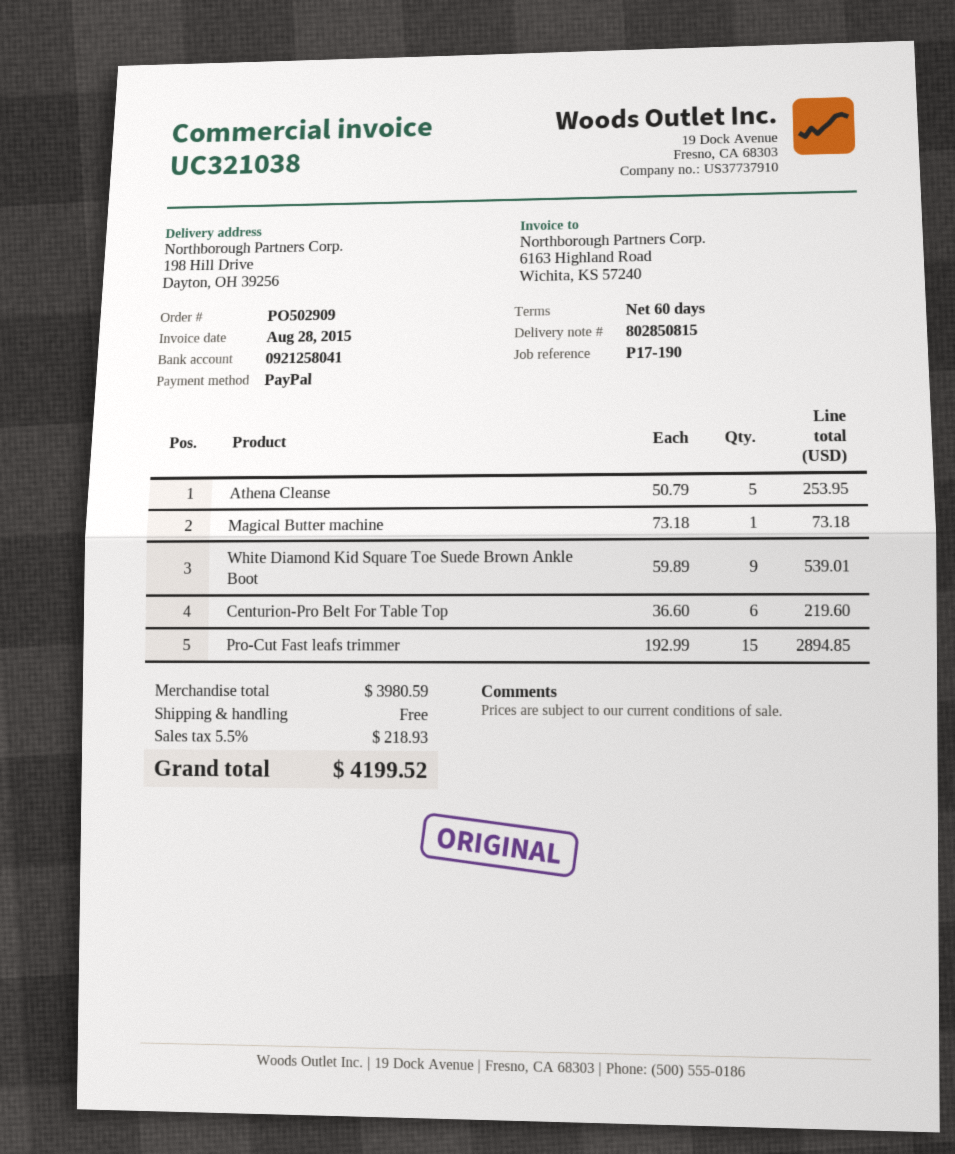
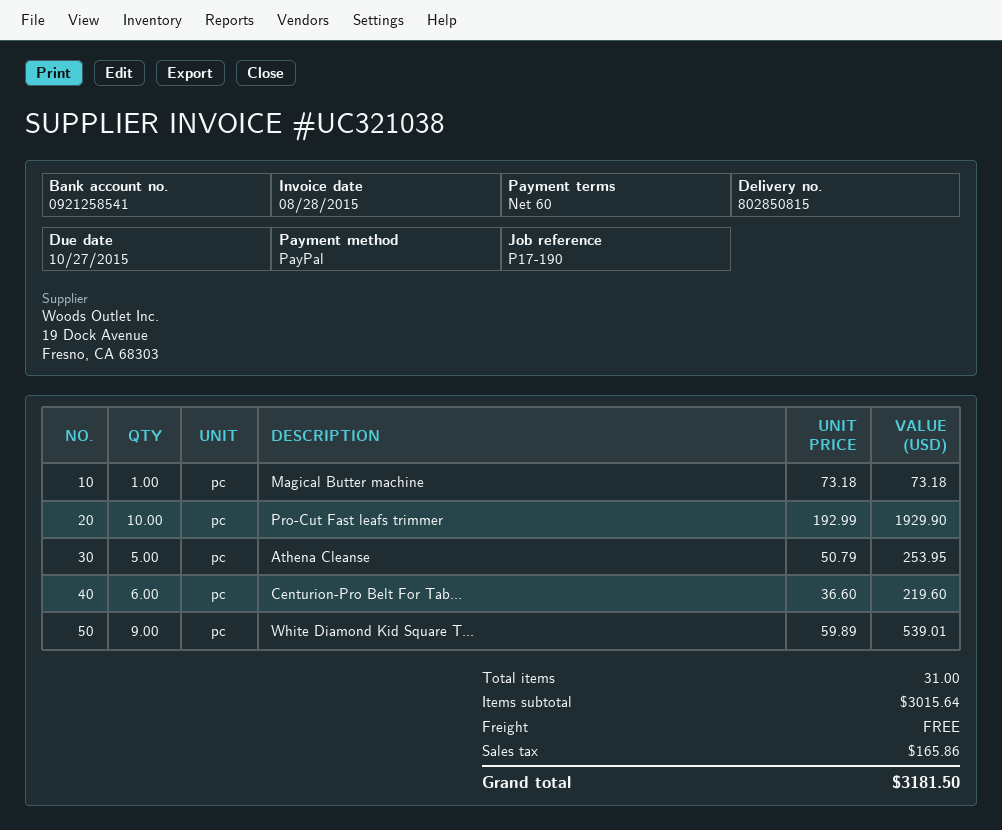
bank account: 0921258041 -> 0921258541
Pro-Cut Fast leafs trimmer: 15 x 192.99 = 2894.85 -> 10 x 192.99 = 1929.90
subtotal: 3980.59 -> 3015.64
tax: 218.93 -> 165.86
total: 4199.52 -> 3181.50

